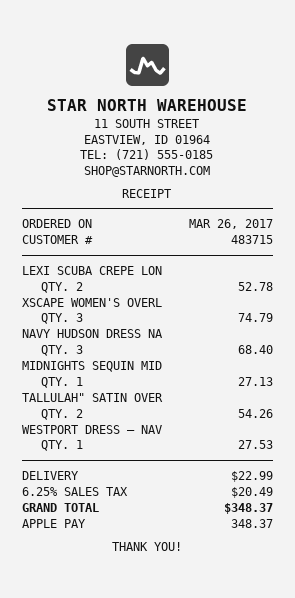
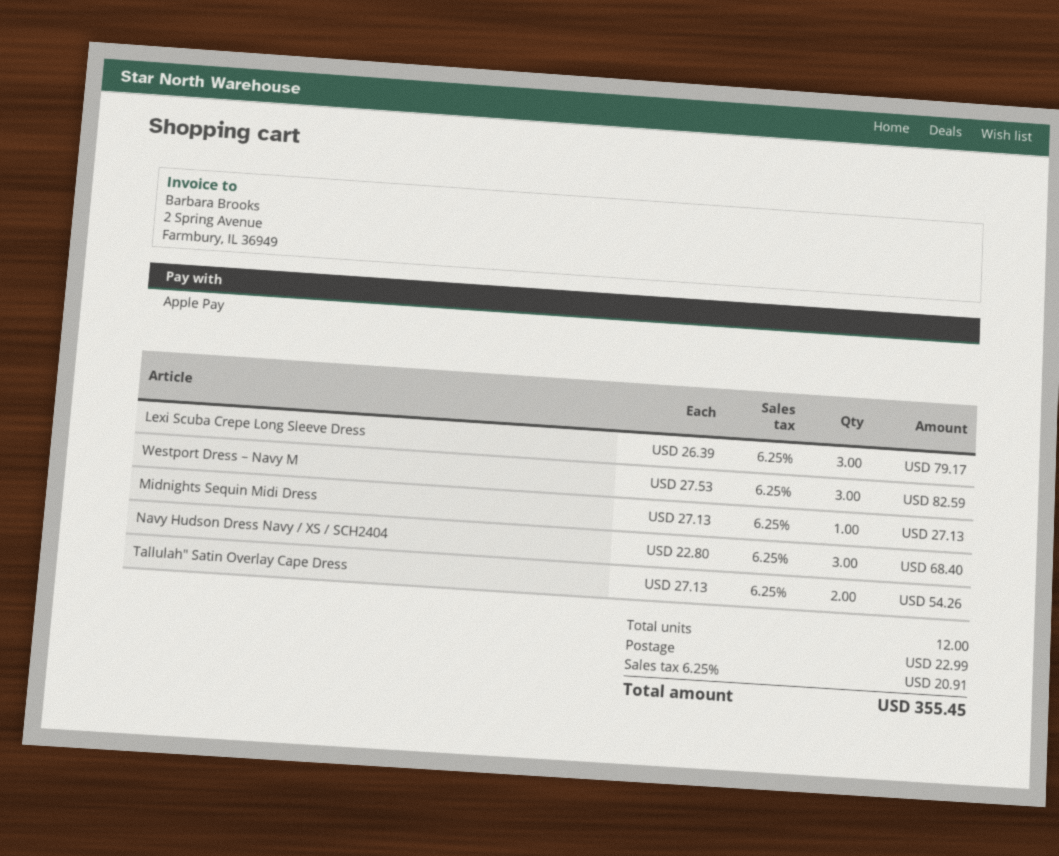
LEXI SCUBA CREPE LON: 2 for 52.78 -> 3 for 79.17
XSCAPE WOMEN'S OVERL: 3 for 74.79 -> none
WESTPORT DRESS – NAV: 1 for 27.53 -> 3 for 82.59
tax: 6.25% = 20.49 -> 6.25% = 20.91
total: 348.37 -> 355.45

